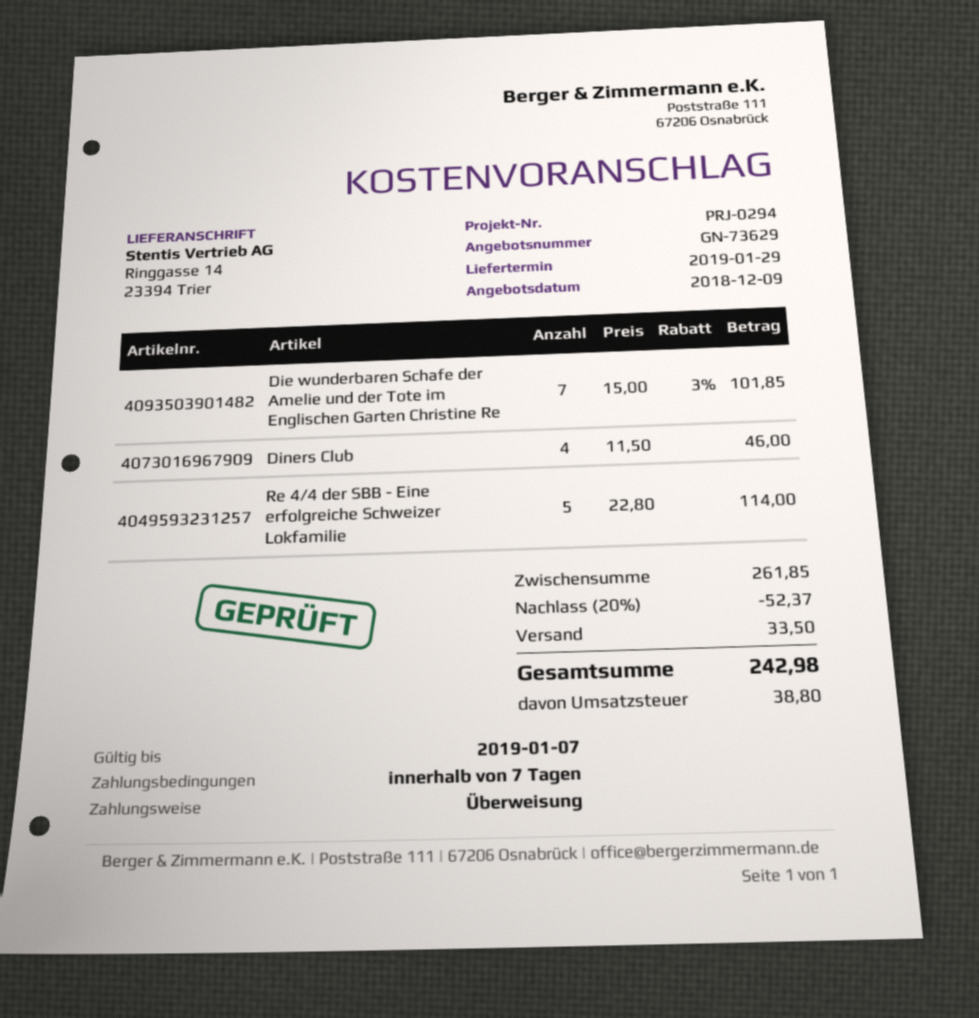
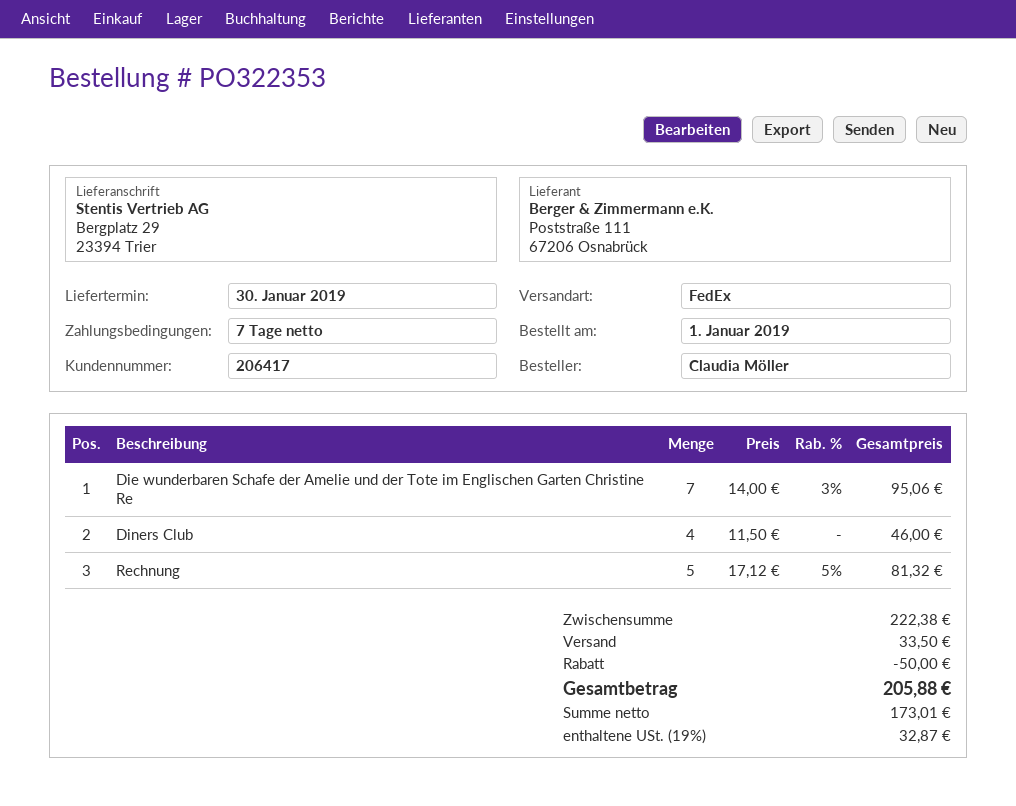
delivery date: 2019-01-29 -> 2019-01-30
ship to: Ringgasse 14, 23394 Trier -> Bergplatz 29, 23394 Trier
Die wunderbaren Schafe der Amelie und der Tote im Englischen Garten Christine Re: 7 x 15.00 - 3% = 101.85 -> 7 x 14.00 - 3% = 95.06
Re 4/4 der SBB - Eine erfolgreiche Schweizer Lokfamilie: 5 x 22.80 = 114.00 -> none
Rechnung: none -> 5 x 17.12 - 5% = 81.32
subtotal: 261.85 -> 222.38
discount: 52.37 -> 50.00
tax: 38.80 -> 32.87
total: 242.98 -> 205.88

